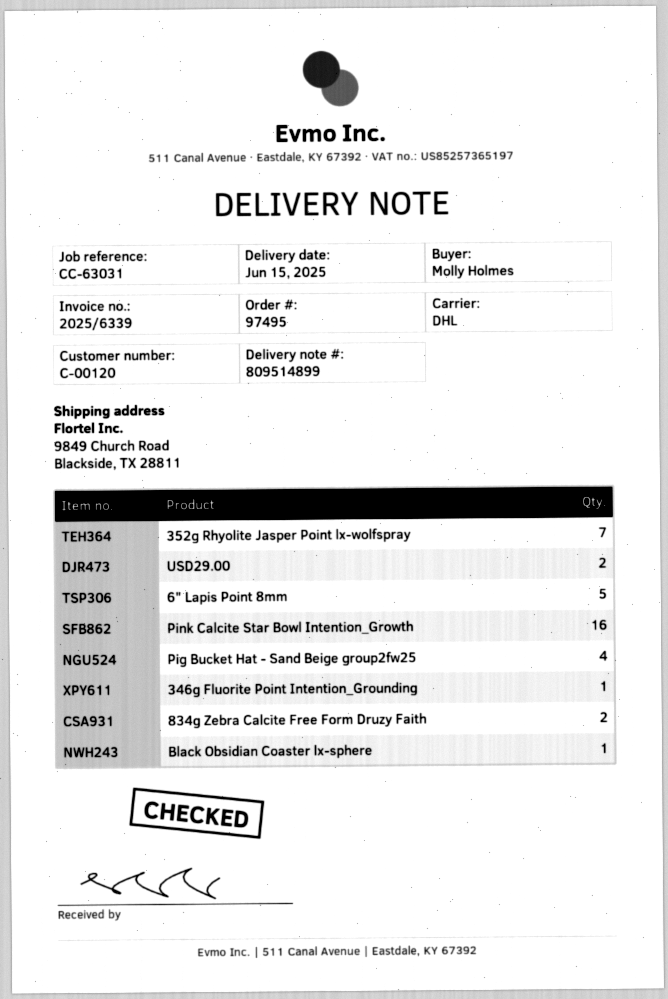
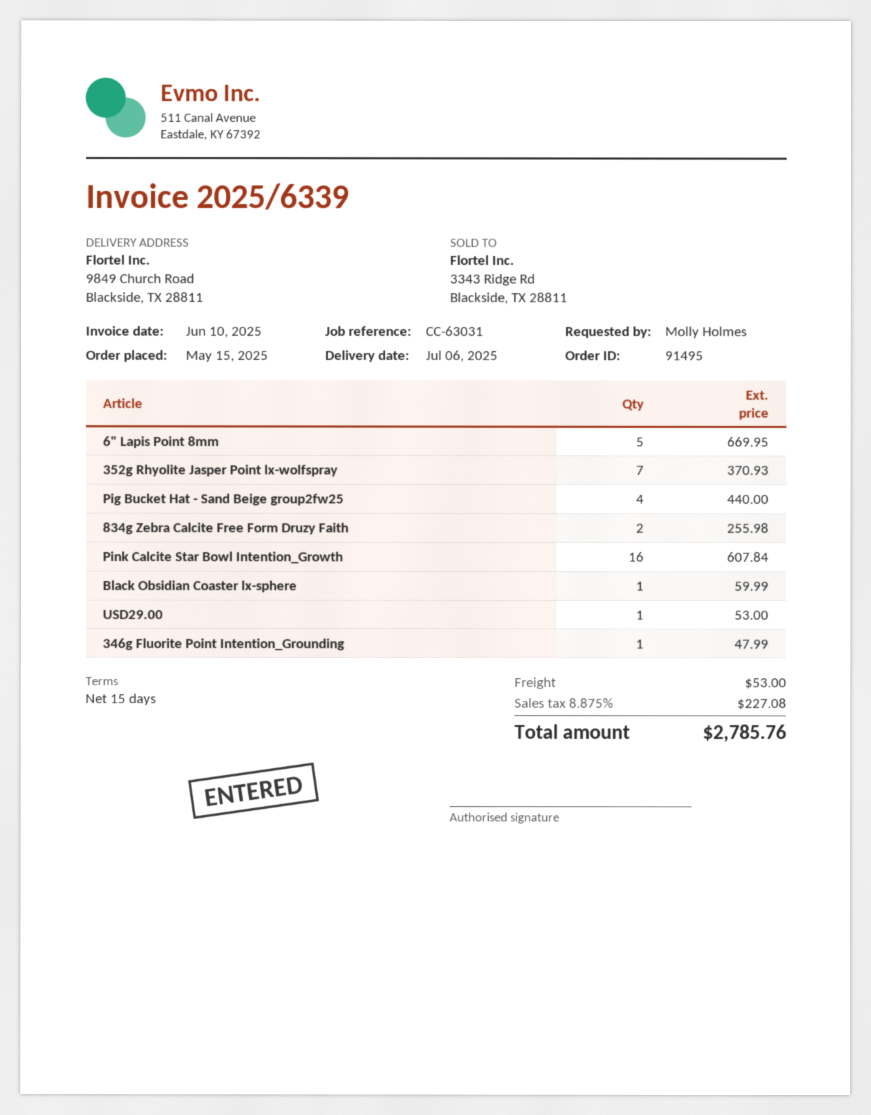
order number: 97495 -> 91495
delivery date: 2025-06-15 -> 2025-07-06
USD29.00: 2 -> 1

